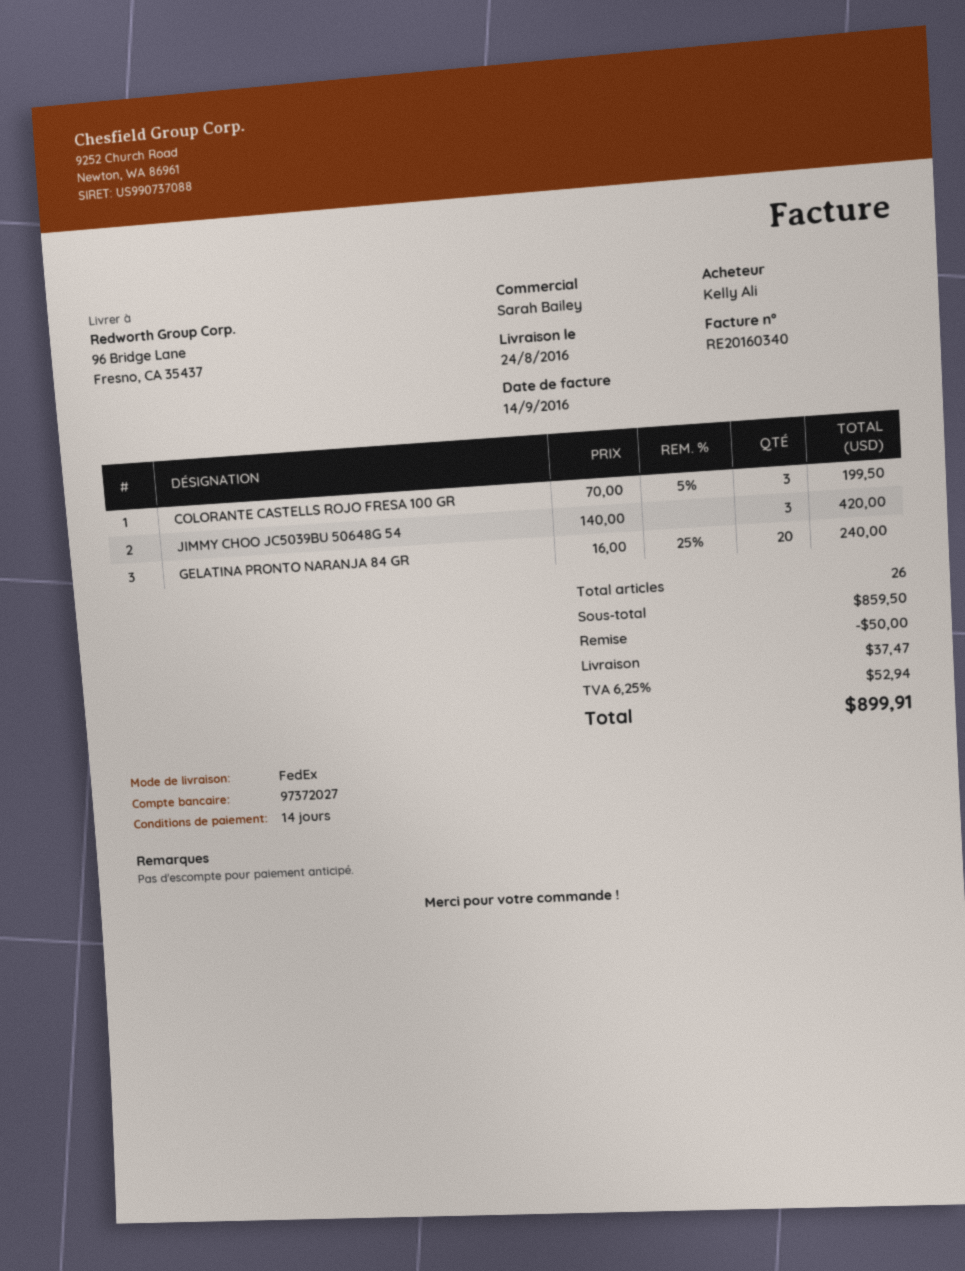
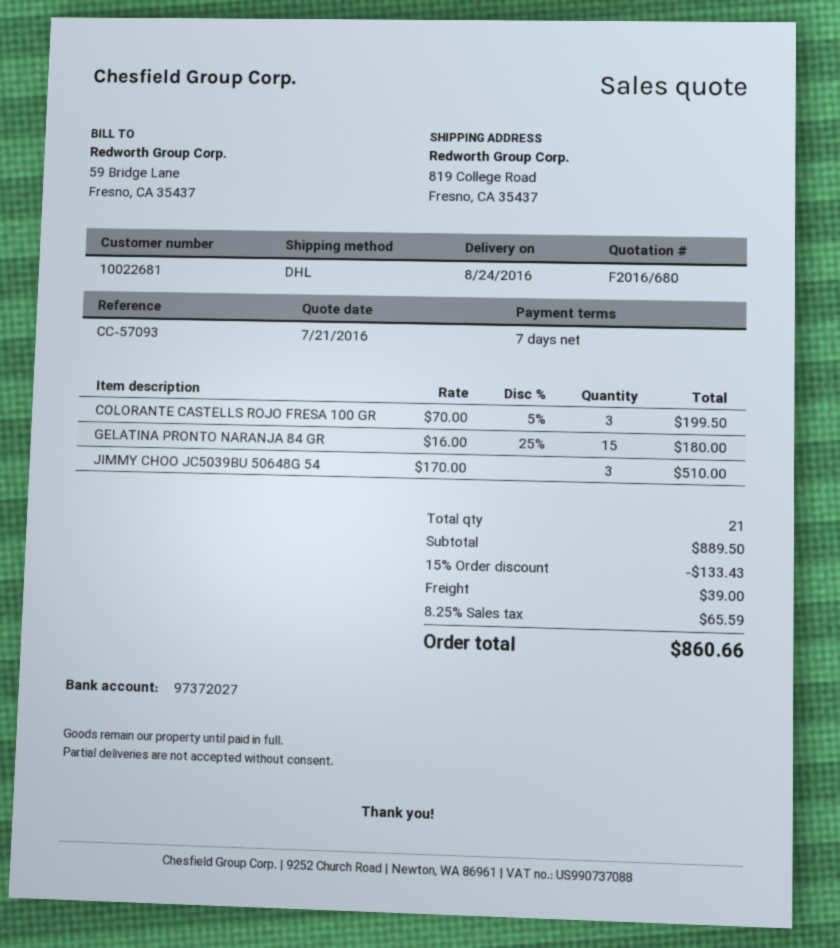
payment terms: 14 days -> 7 days
shipping method: FedEx -> DHL
ship to: 96 Bridge Lane, Fresno, CA 35437 -> 819 College Road, Fresno, CA 35437
JIMMY CHOO JC5039BU 50648G 54: 3 x 140.00 = 420.00 -> 3 x 170.00 = 510.00
GELATINA PRONTO NARANJA 84 GR: 20 x 16.00 - 25% = 240.00 -> 15 x 16.00 - 25% = 180.00
total quantity: 26 -> 21
subtotal: 859.50 -> 889.50
discount: 50.00 -> 133.43
shipping: 37.47 -> 39.00
tax: 6.25% = 52.94 -> 8.25% = 65.59
total: 899.91 -> 860.66

